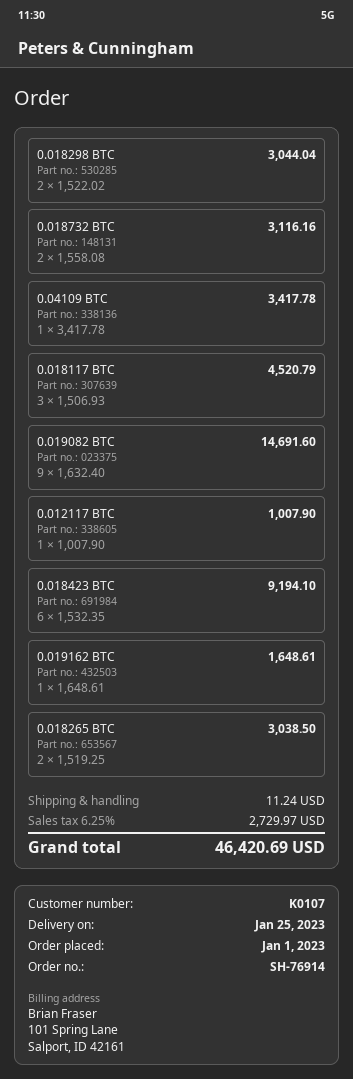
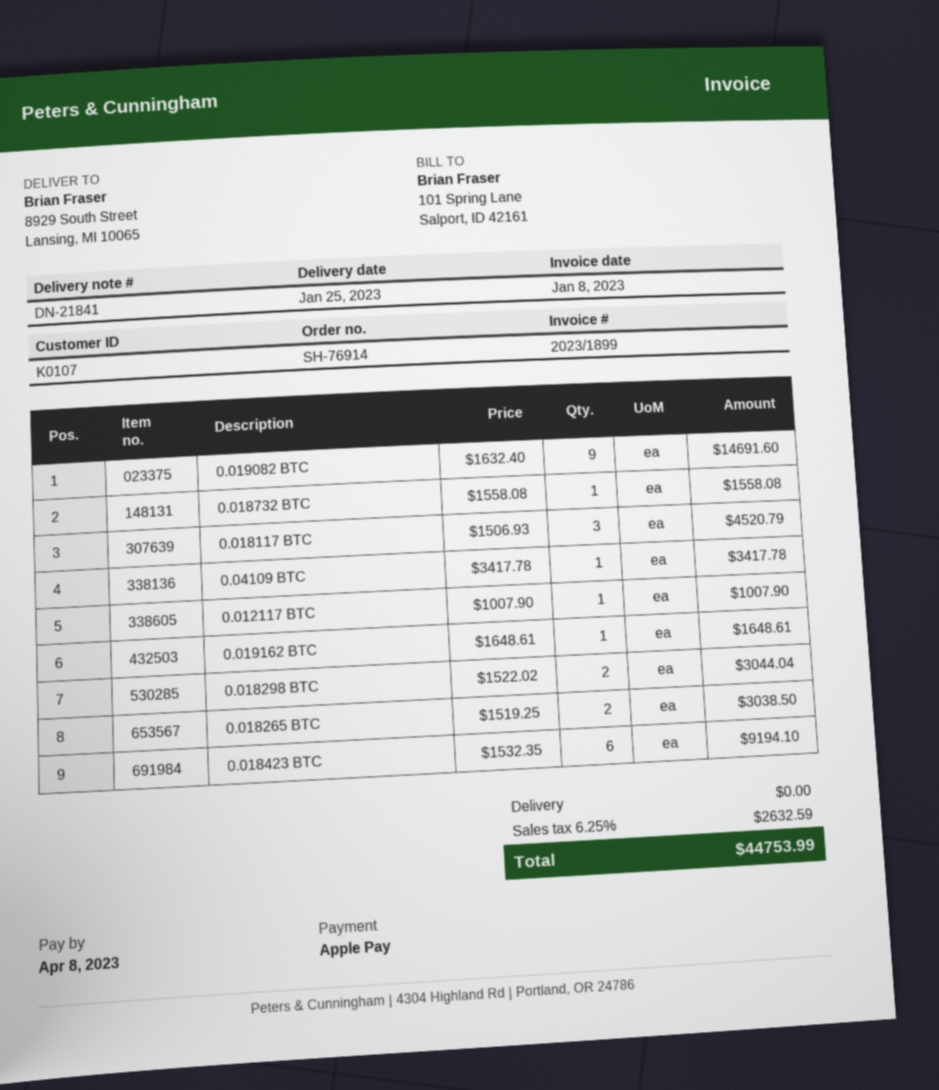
0.018732 BTC: 2 x 1558.08 = 3116.16 -> 1 x 1558.08 = 1558.08
shipping: 11.24 -> 0.00
tax: 6.25% = 2729.97 -> 6.25% = 2632.59
total: 46420.69 -> 44753.99

